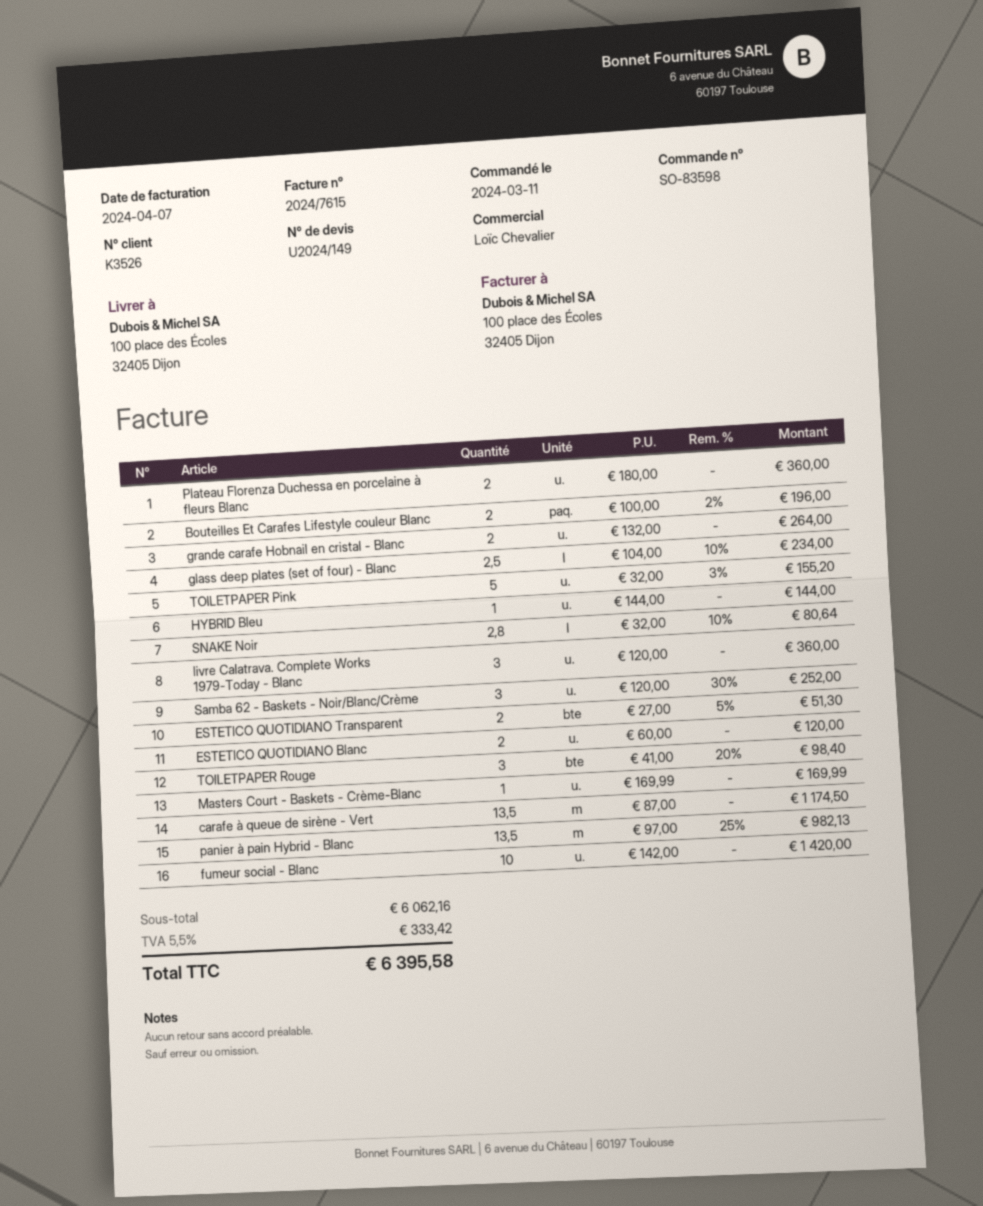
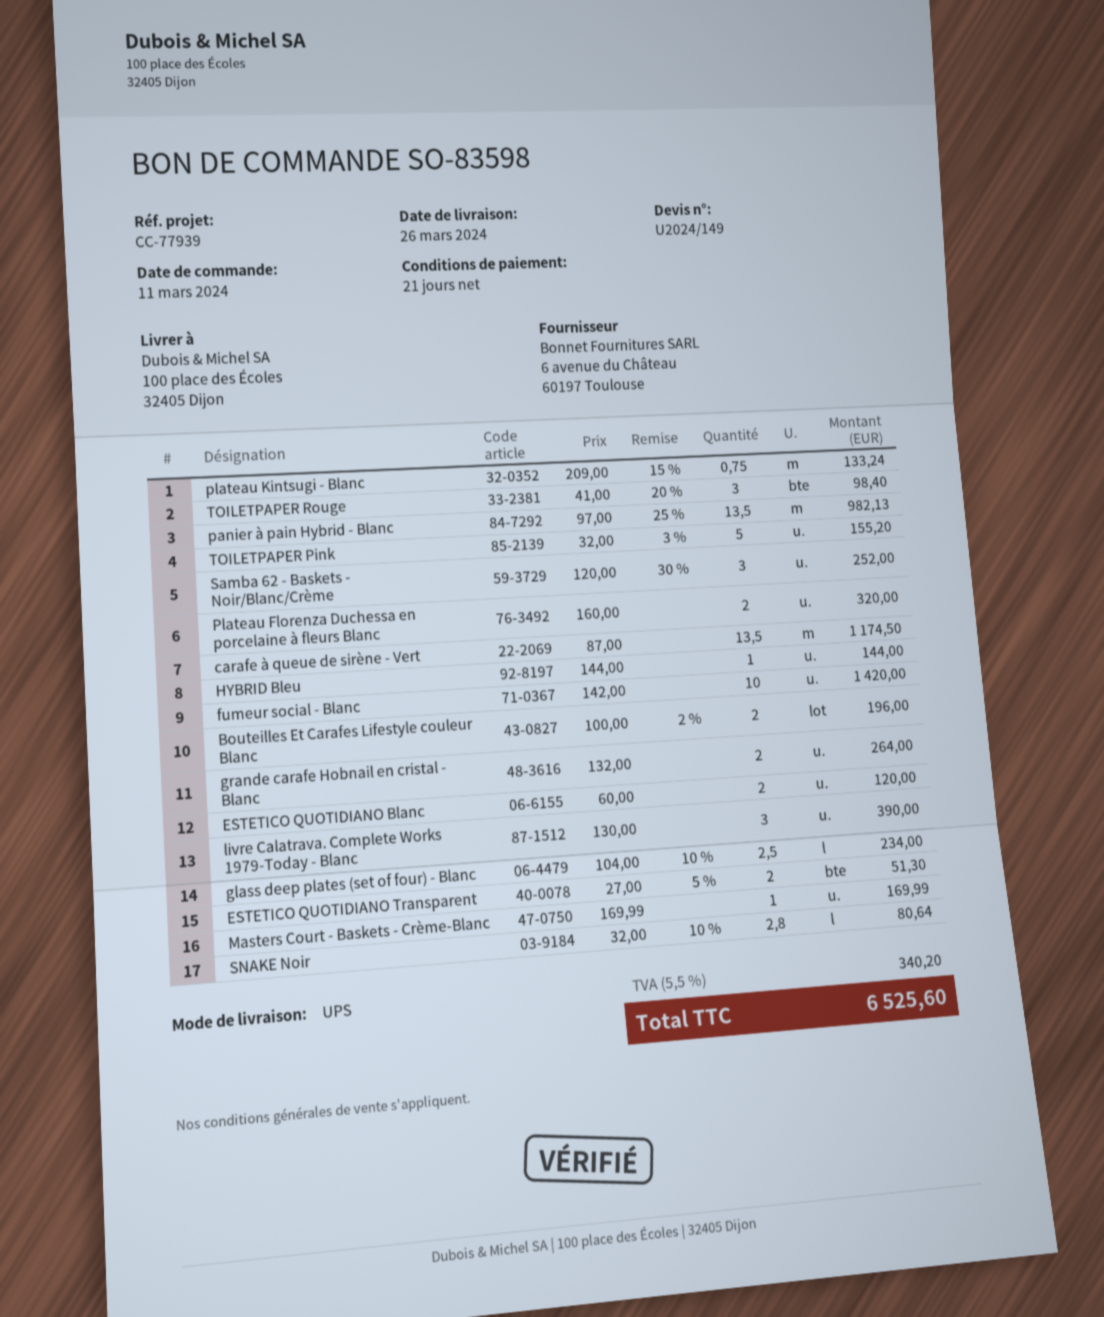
Plateau Florenza Duchessa en porcelaine à fleurs Blanc: 2 x 180.00 = 360.00 -> 2 x 160.00 = 320.00
livre Calatrava. Complete Works 1979-Today - Blanc: 3 x 120.00 = 360.00 -> 3 x 130.00 = 390.00
plateau Kintsugi - Blanc: none -> 0.75 x 209.00 - 15% = 133.24
tax: 5.5% = 333.42 -> 5.5% = 340.20
total: 6395.58 -> 6525.60

